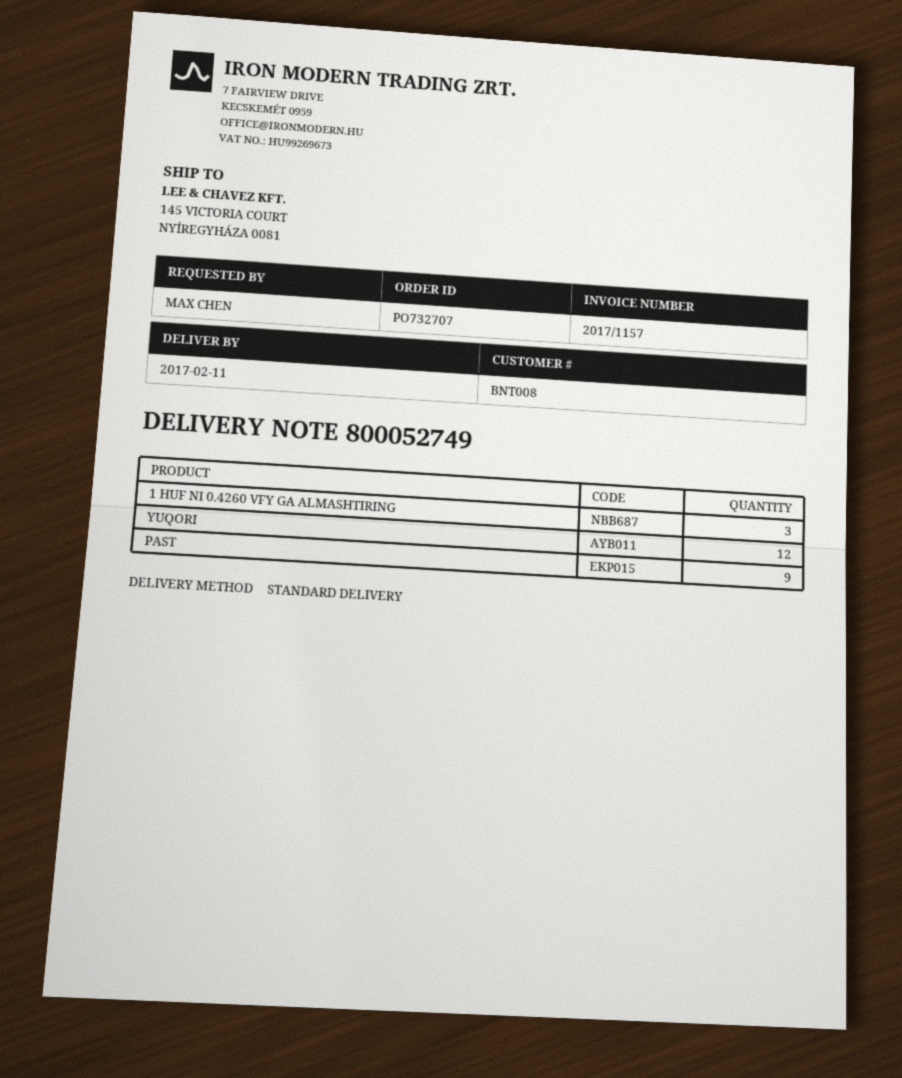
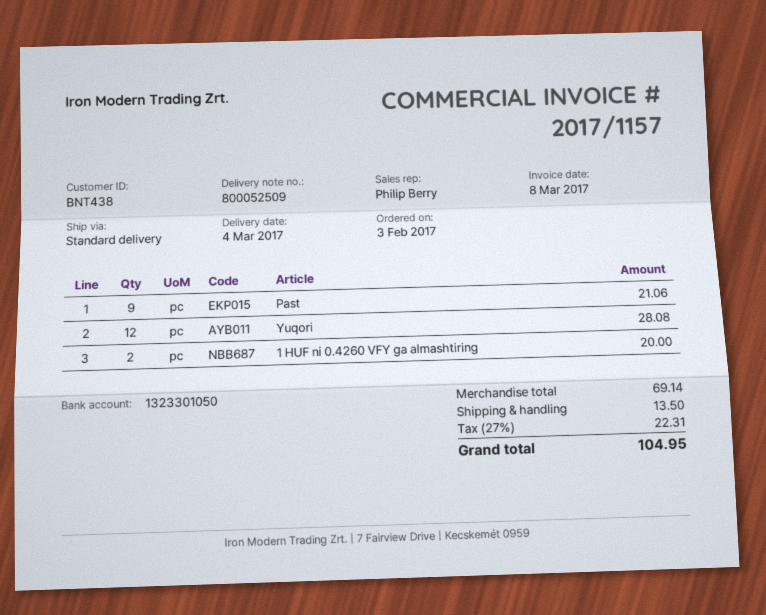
delivery note number: 800052749 -> 800052509
delivery date: 2017-02-11 -> 2017-03-04
customer number: BNT008 -> BNT438
1 HUF NI 0.4260 VFY GA ALMASHTIRING: 3 -> 2

